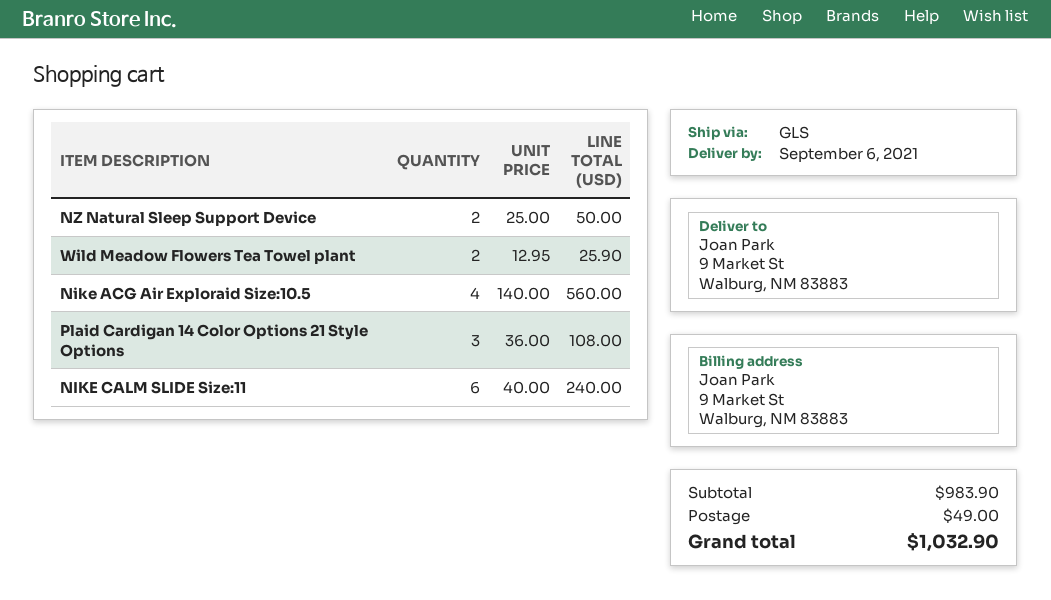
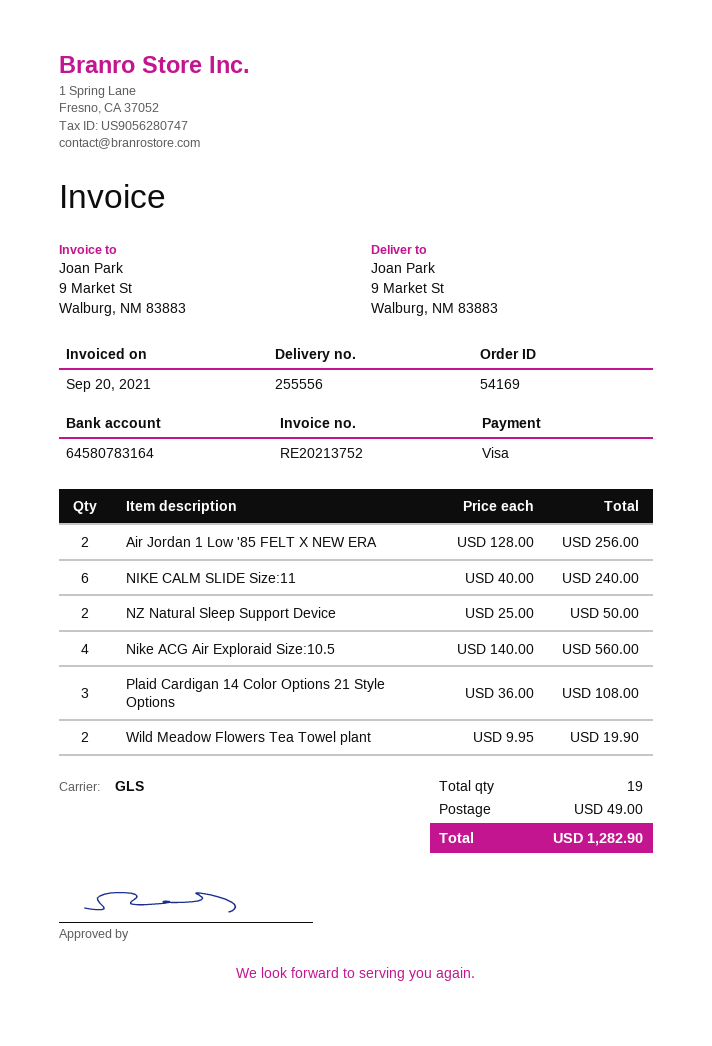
Wild Meadow Flowers Tea Towel plant: 2 x 12.95 = 25.90 -> 2 x 9.95 = 19.90
Air Jordan 1 Low '85 FELT X NEW ERA: none -> 2 x 128.00 = 256.00
total: 1032.90 -> 1282.90

